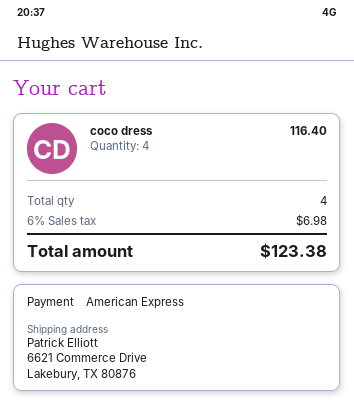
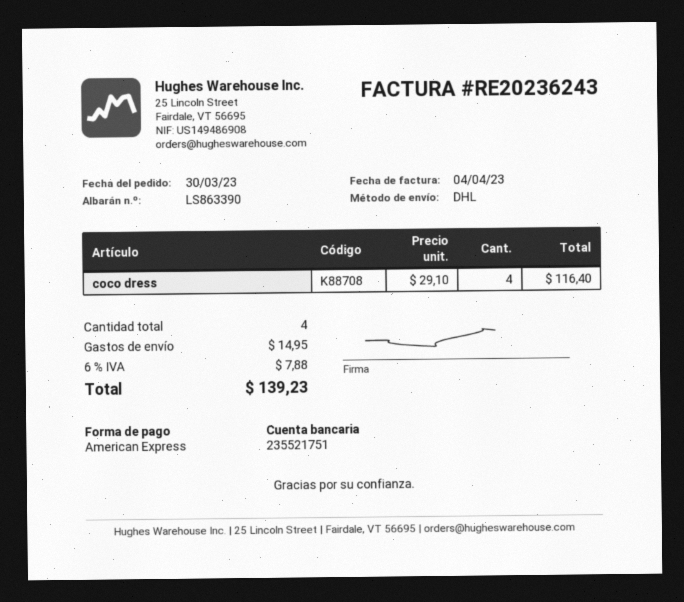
shipping: none -> 14.95
tax: 6% = 6.98 -> 6% = 7.88
total: 123.38 -> 139.23

